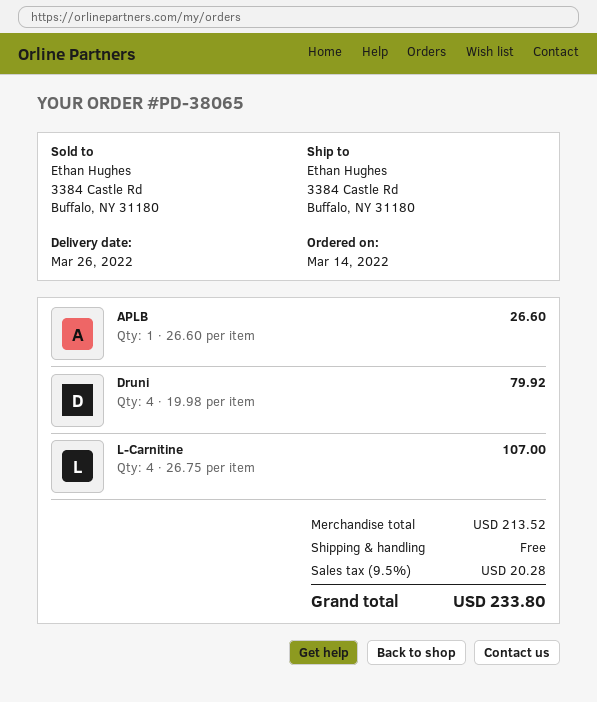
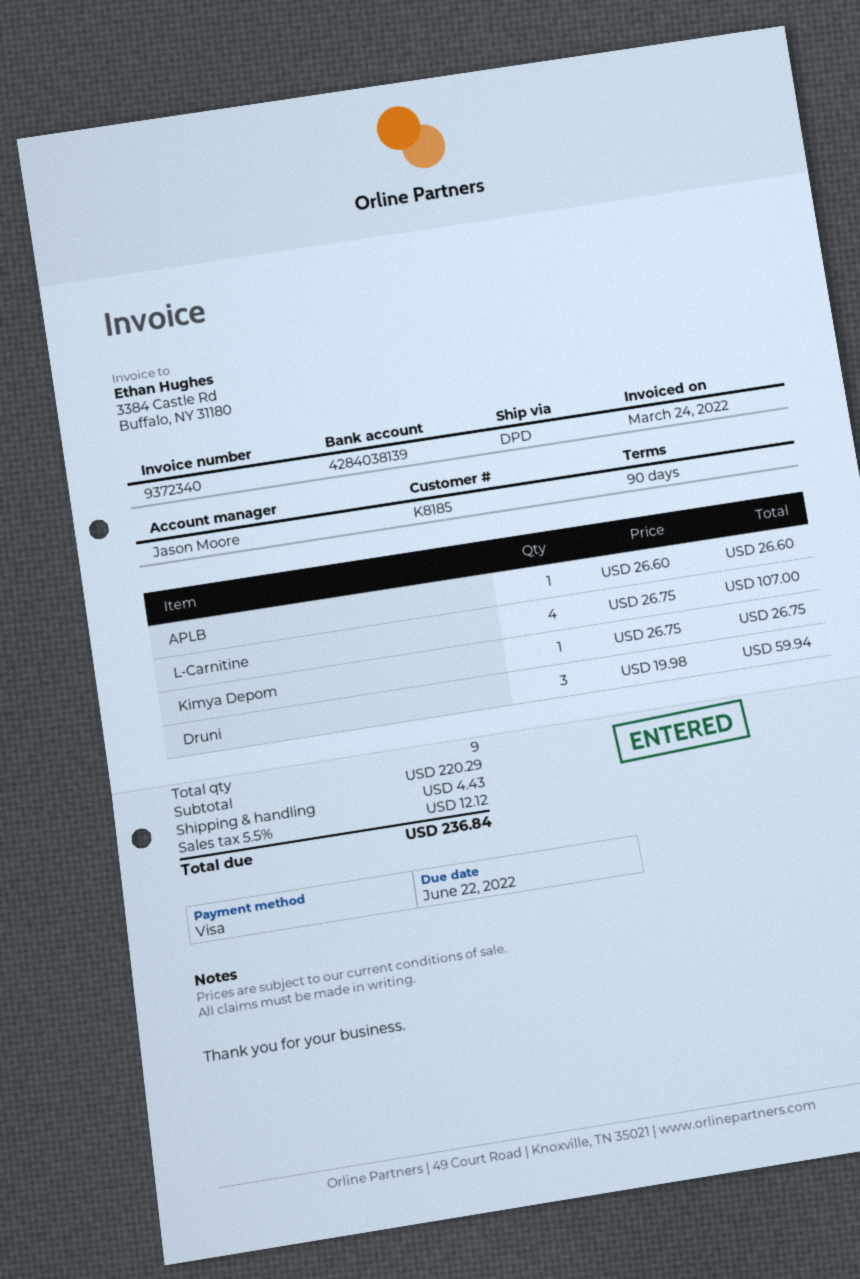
Druni: 4 x 19.98 = 79.92 -> 3 x 19.98 = 59.94
Kimya Depom: none -> 1 x 26.75 = 26.75
subtotal: 213.52 -> 220.29
shipping: 0.00 -> 4.43
tax: 9.5% = 20.28 -> 5.5% = 12.12
total: 233.80 -> 236.84

